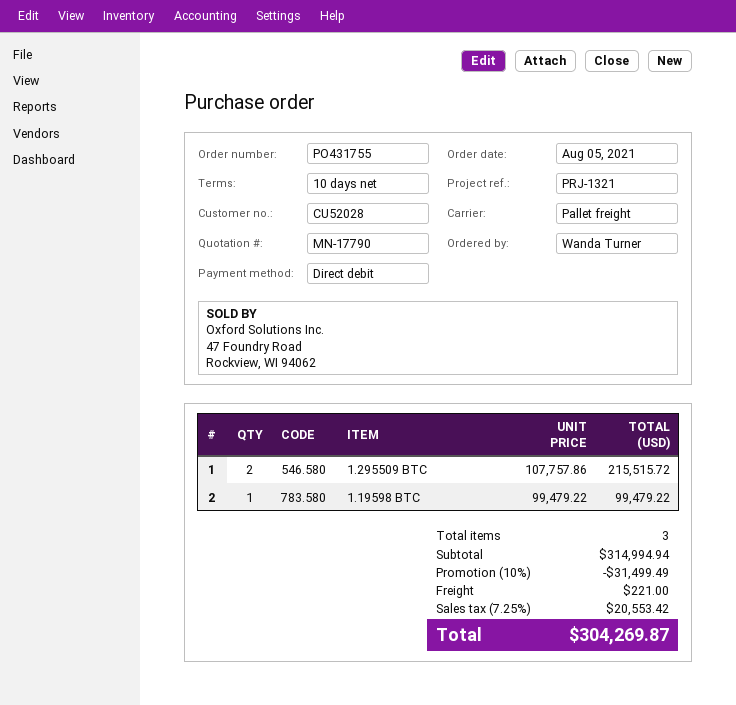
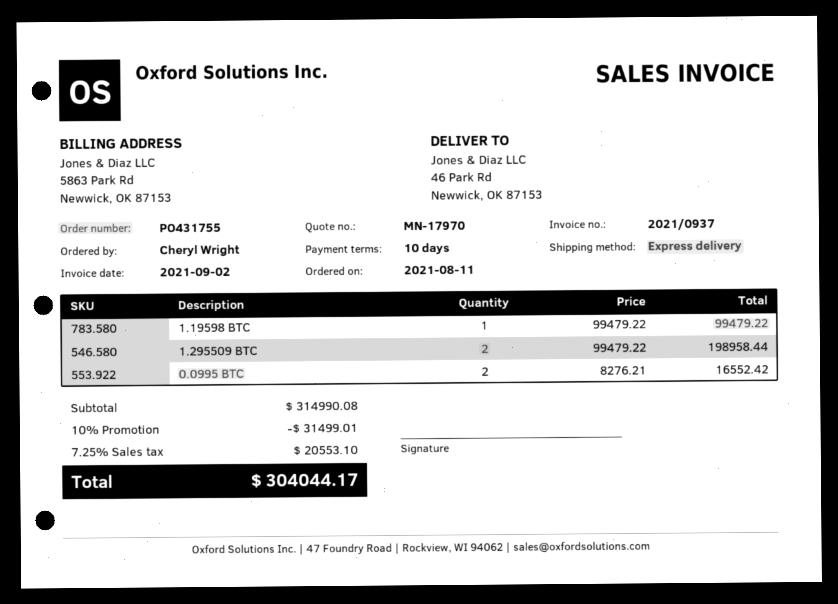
quote number: MN-17790 -> MN-17970
order date: 2021-08-05 -> 2021-08-11
ordered by: Wanda Turner -> Cheryl Wright
shipping method: pallet freight -> express
1.295509 BTC: 2 x 107757.86 = 215515.72 -> 2 x 99479.22 = 198958.44
0.0995 BTC: none -> 2 x 8276.21 = 16552.42
subtotal: 314994.94 -> 314990.08
discount: 10% = 31499.49 -> 10% = 31499.01
shipping: 221.00 -> none
tax: 7.25% = 20553.42 -> 7.25% = 20553.10
total: 304269.87 -> 304044.17

